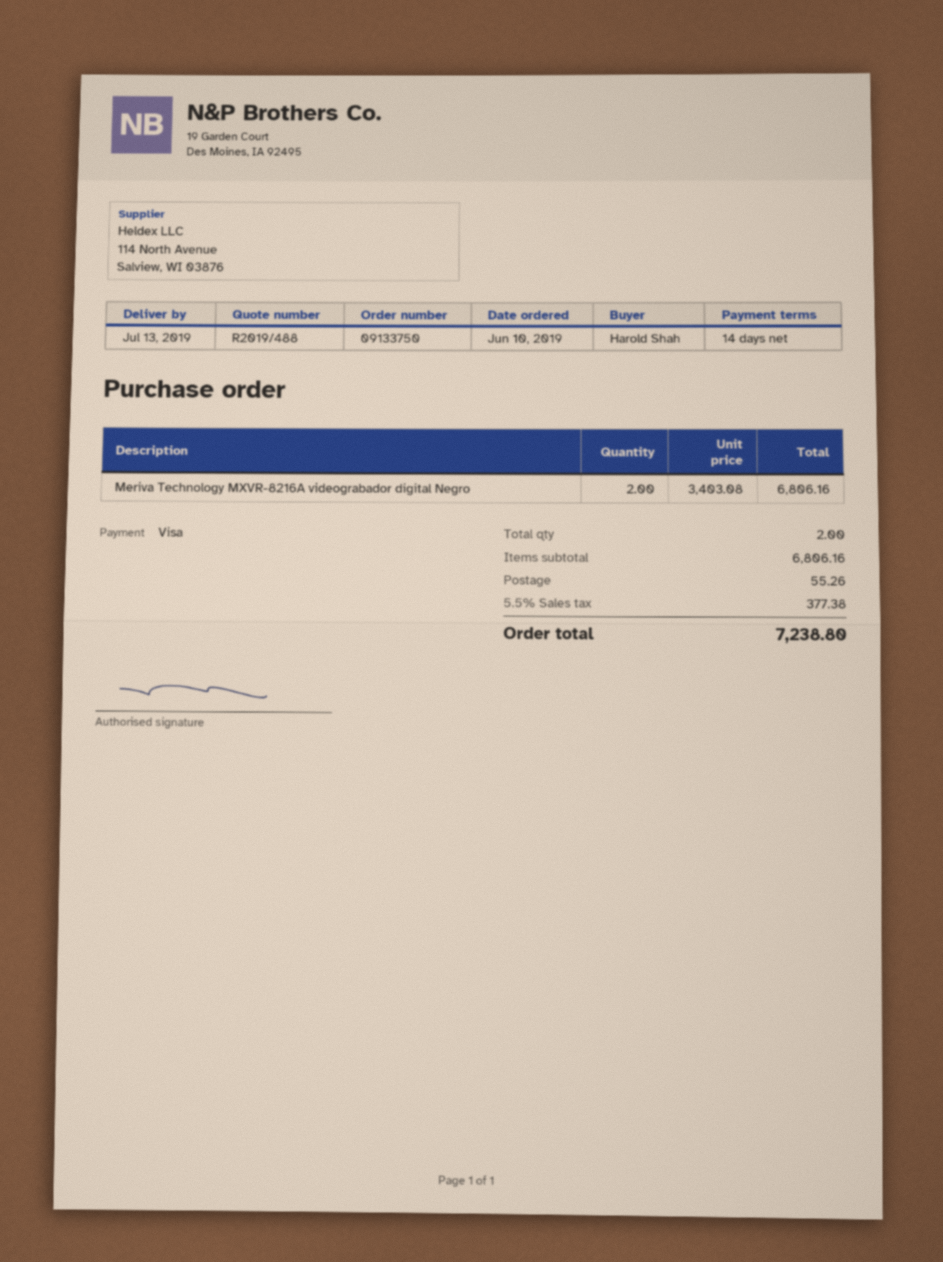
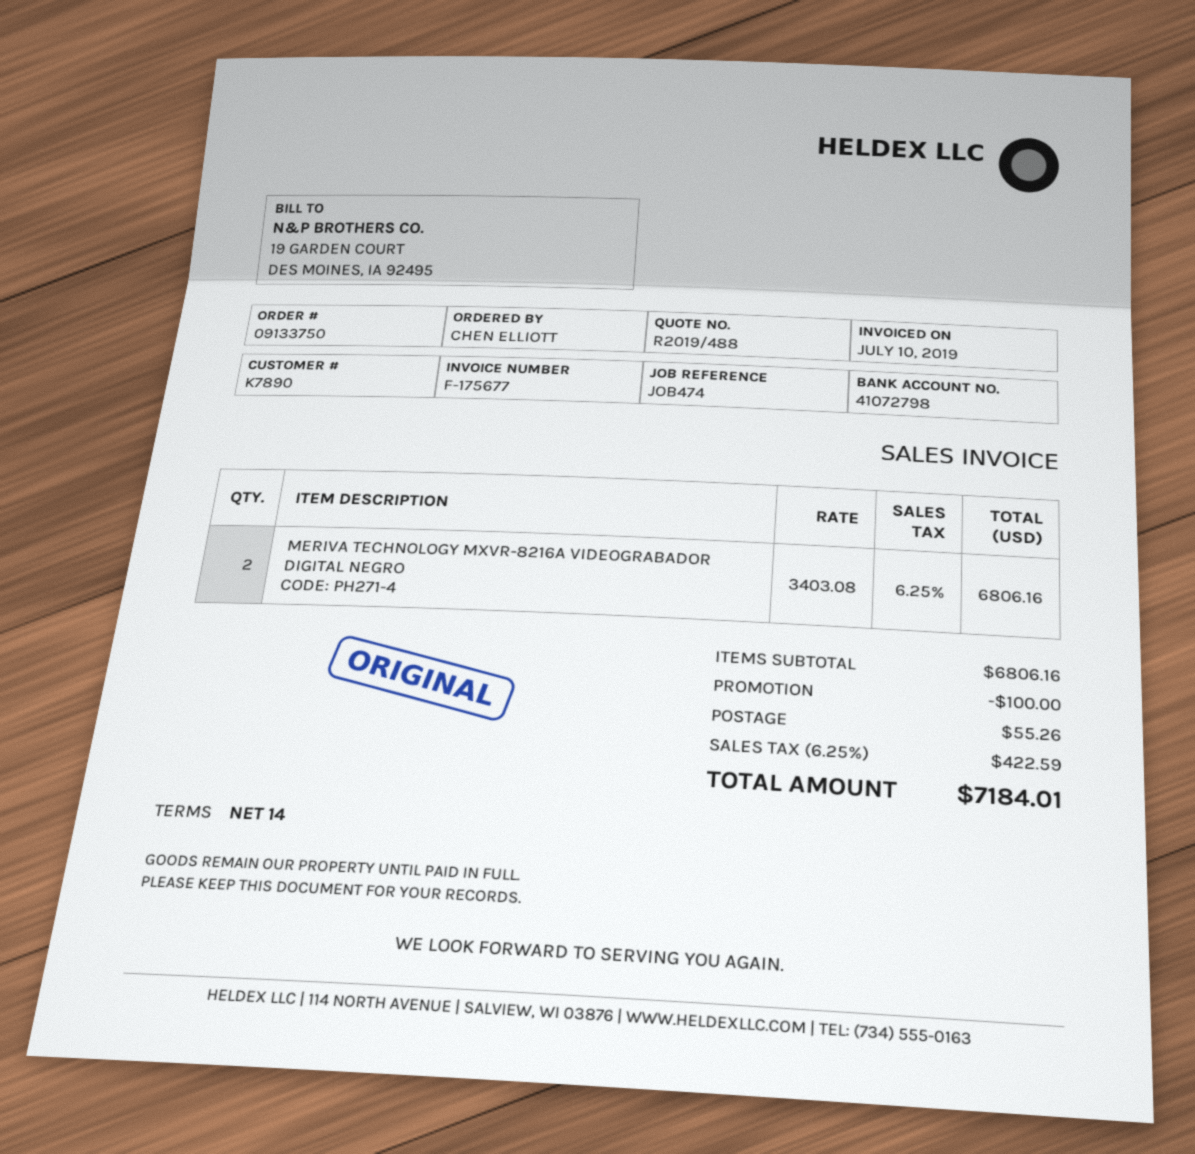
ordered by: Harold Shah -> CHEN ELLIOTT
discount: none -> 100.00
tax: 5.5% = 377.38 -> 6.25% = 422.59
total: 7238.80 -> 7184.01

